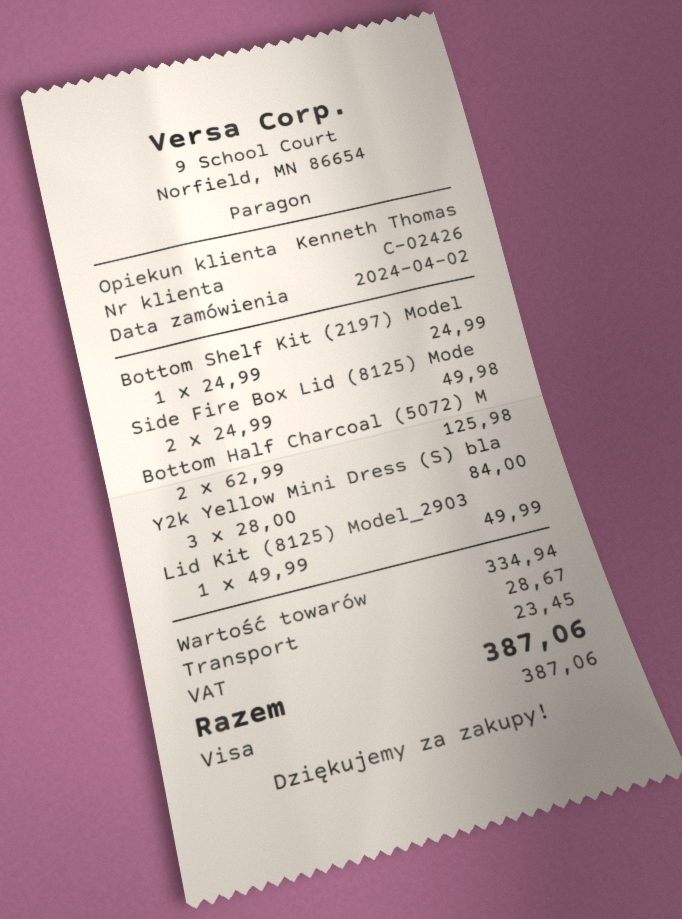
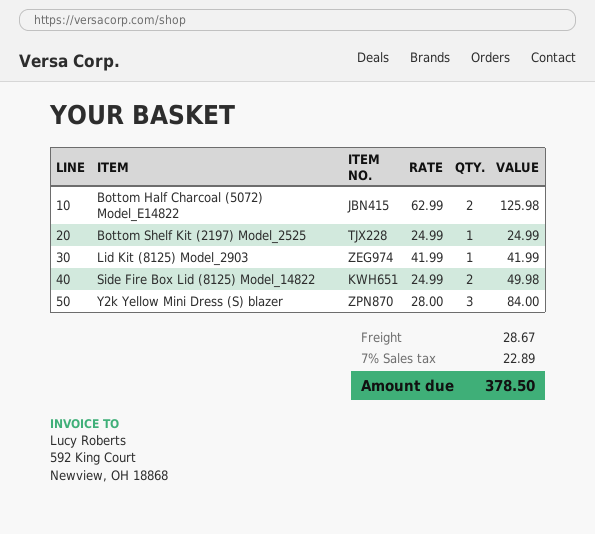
Lid Kit (8125) Model_2903: 1 x 49.99 = 49.99 -> 1 x 41.99 = 41.99
tax: 23.45 -> 22.89
total: 387.06 -> 378.50

